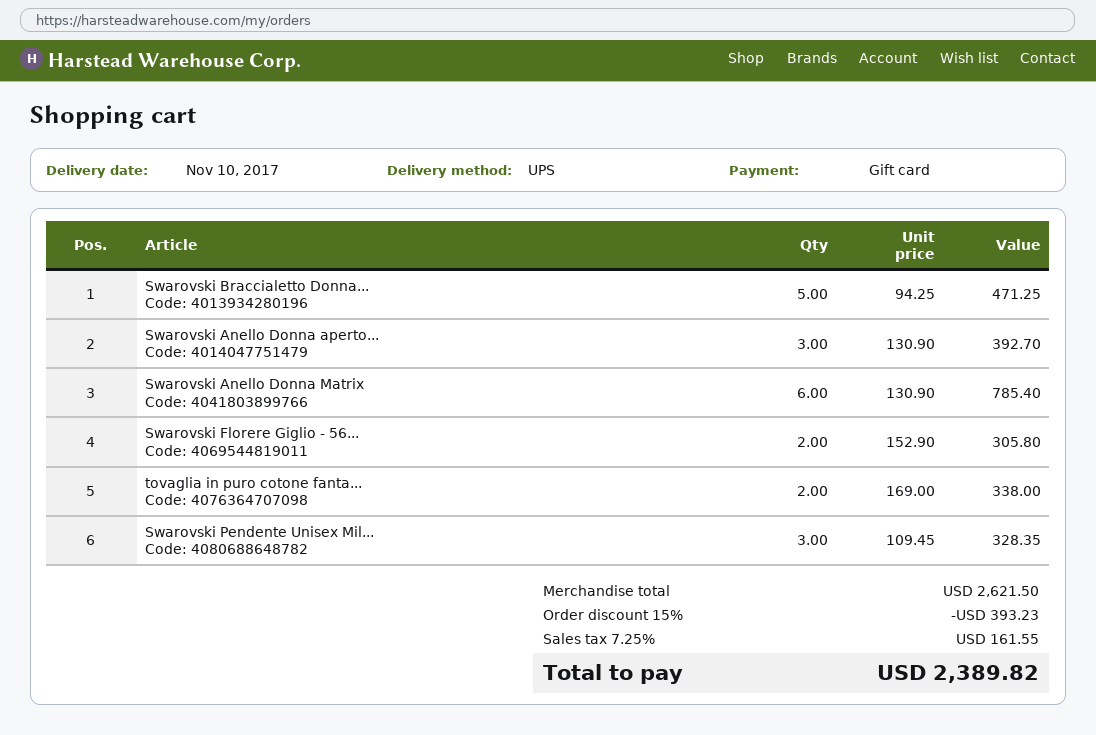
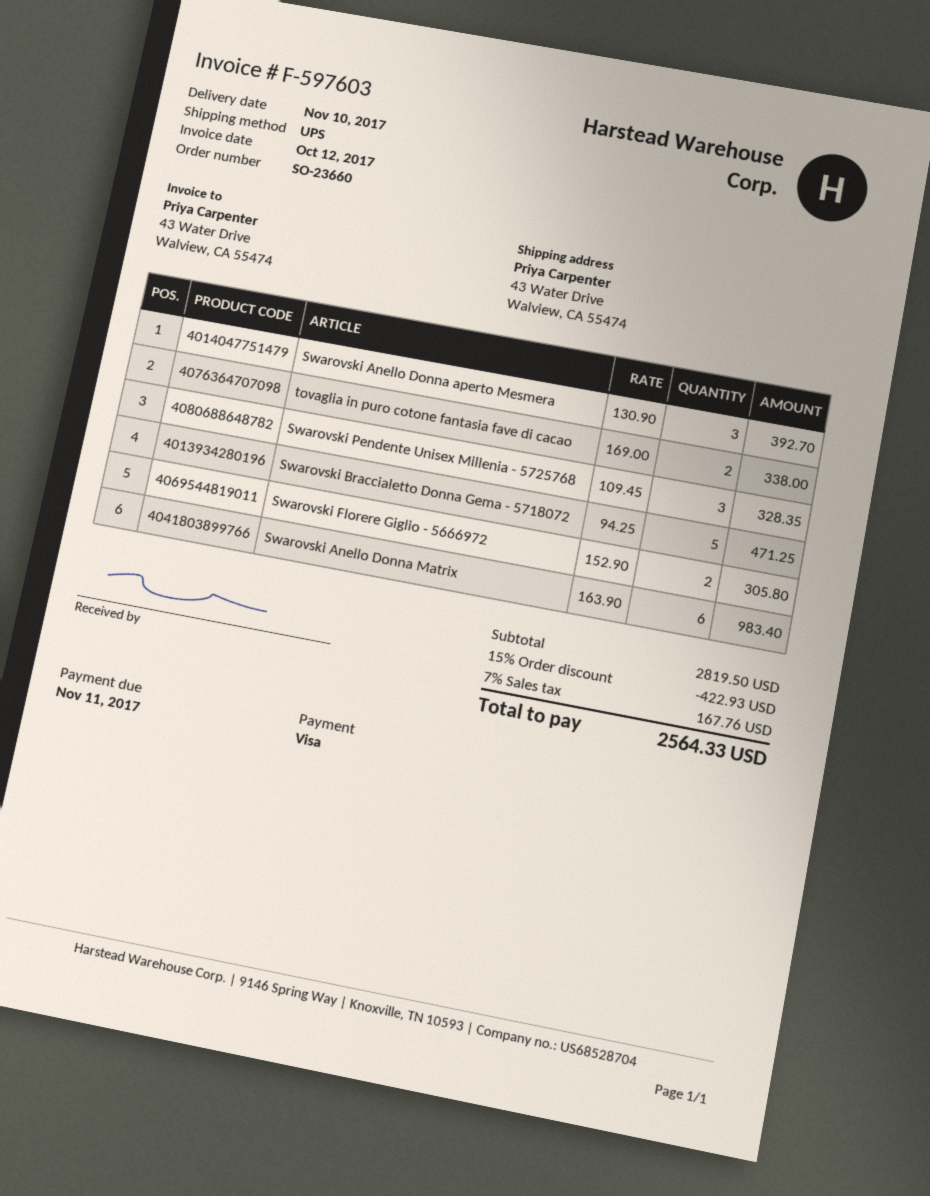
payment method: gift card -> Visa
Swarovski Anello Donna Matrix: 6 x 130.90 = 785.40 -> 6 x 163.90 = 983.40
subtotal: 2621.50 -> 2819.50
discount: 15% = 393.23 -> 15% = 422.93
tax: 7.25% = 161.55 -> 7% = 167.76
total: 2389.82 -> 2564.33

